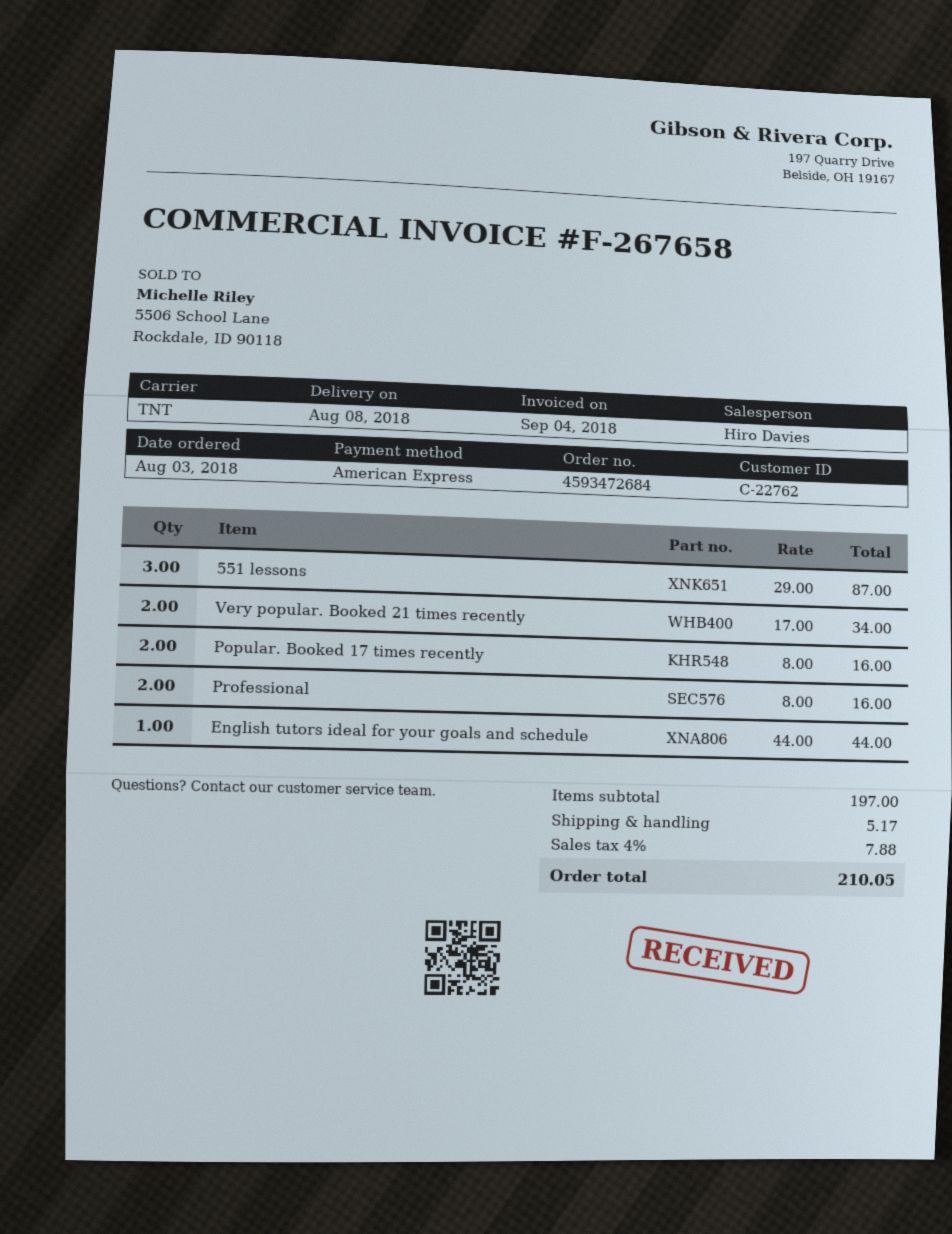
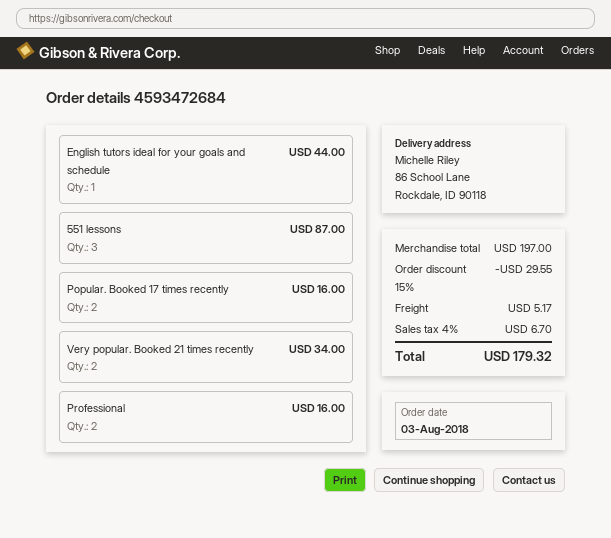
discount: none -> 15% = 29.55
tax: 4% = 7.88 -> 4% = 6.70
total: 210.05 -> 179.32

